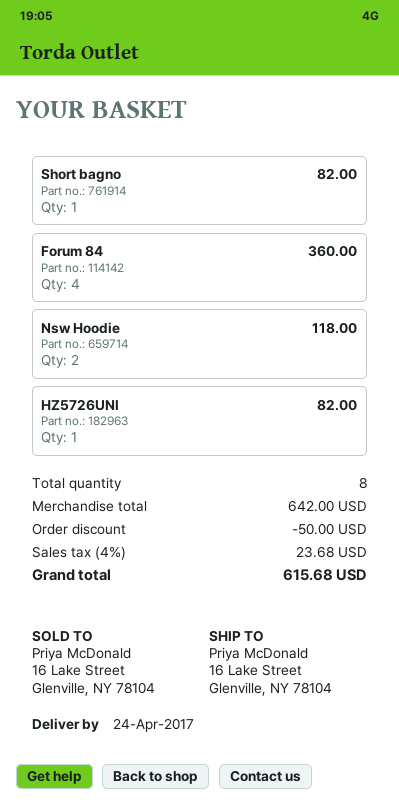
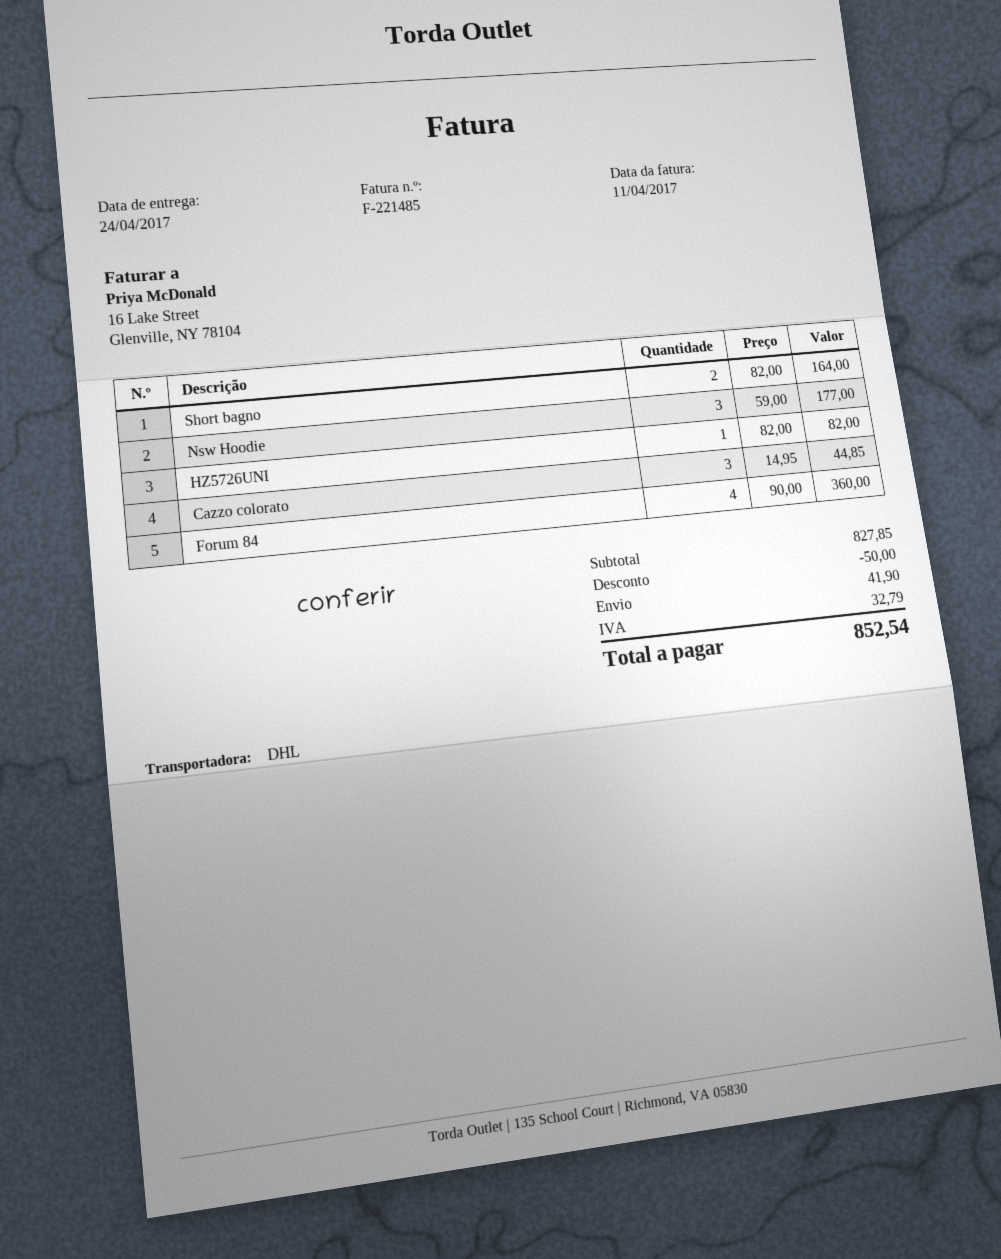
Short bagno: 1 for 82.00 -> 2 for 164.00
Nsw Hoodie: 2 for 118.00 -> 3 for 177.00
Cazzo colorato: none -> 3 for 44.85
subtotal: 642.00 -> 827.85
shipping: none -> 41.90
tax: 23.68 -> 32.79
total: 615.68 -> 852.54

